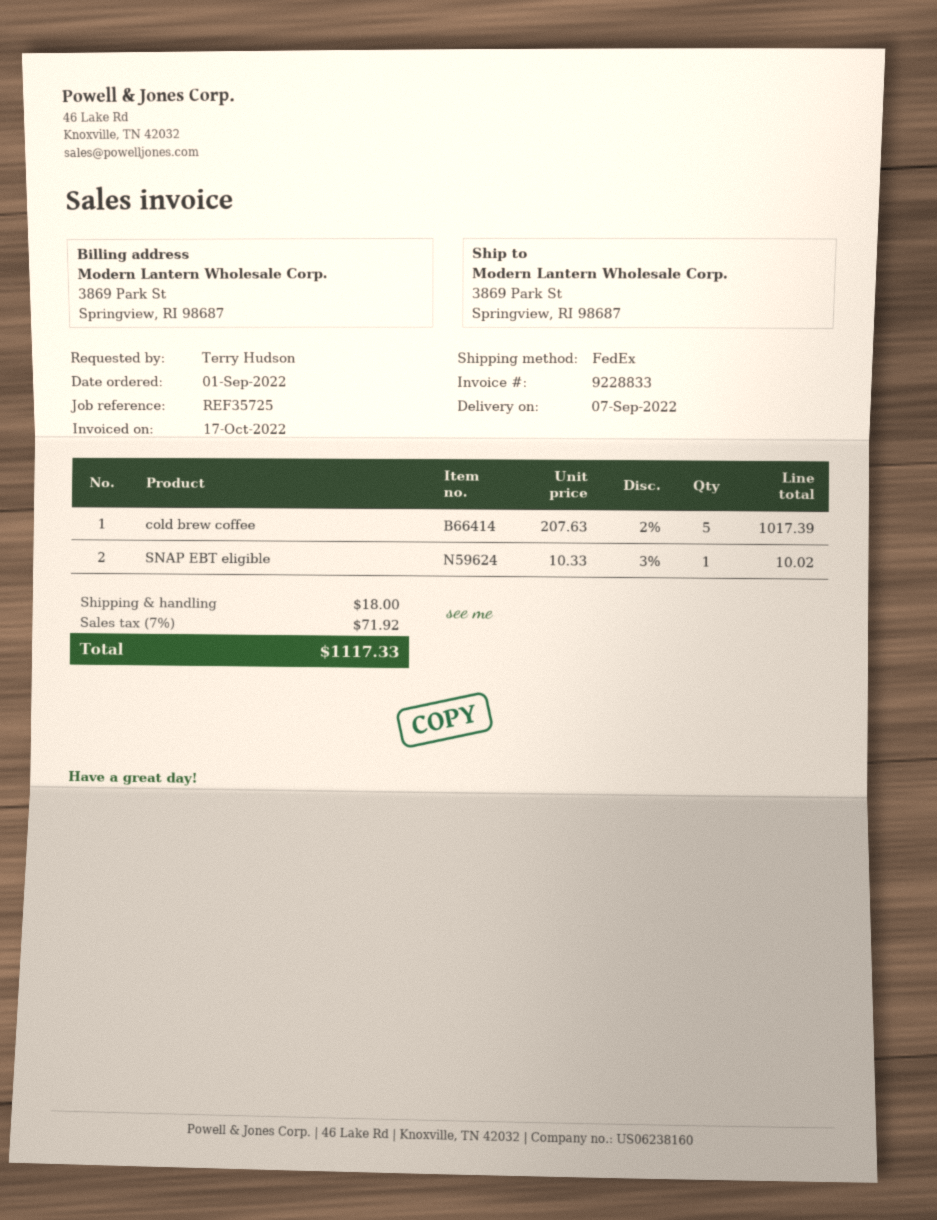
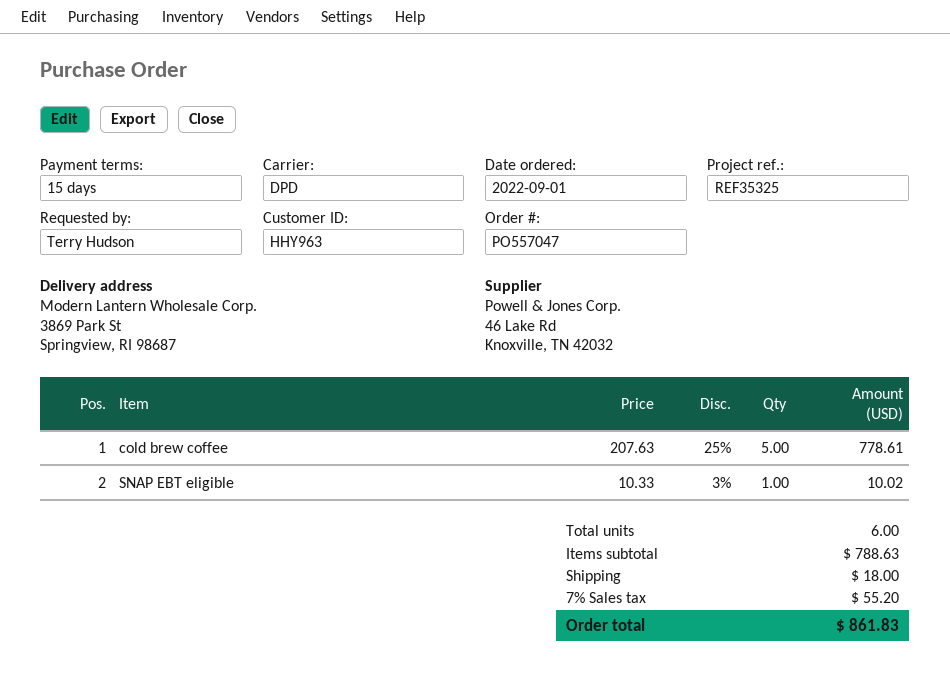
reference: REF35725 -> REF35325
shipping method: FedEx -> DPD
cold brew coffee: 5 x 207.63 - 2% = 1017.39 -> 5 x 207.63 - 25% = 778.61
tax: 7% = 71.92 -> 7% = 55.20
total: 1117.33 -> 861.83

